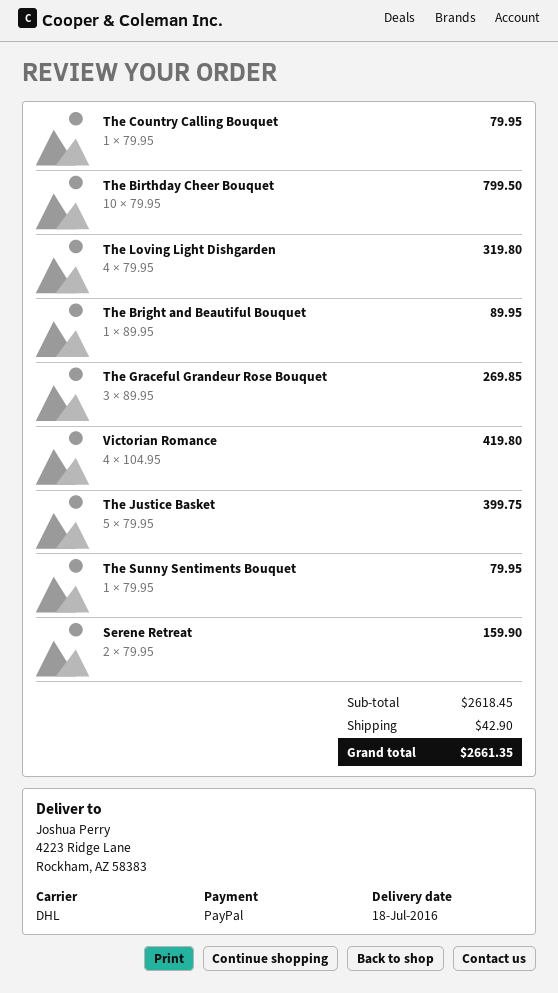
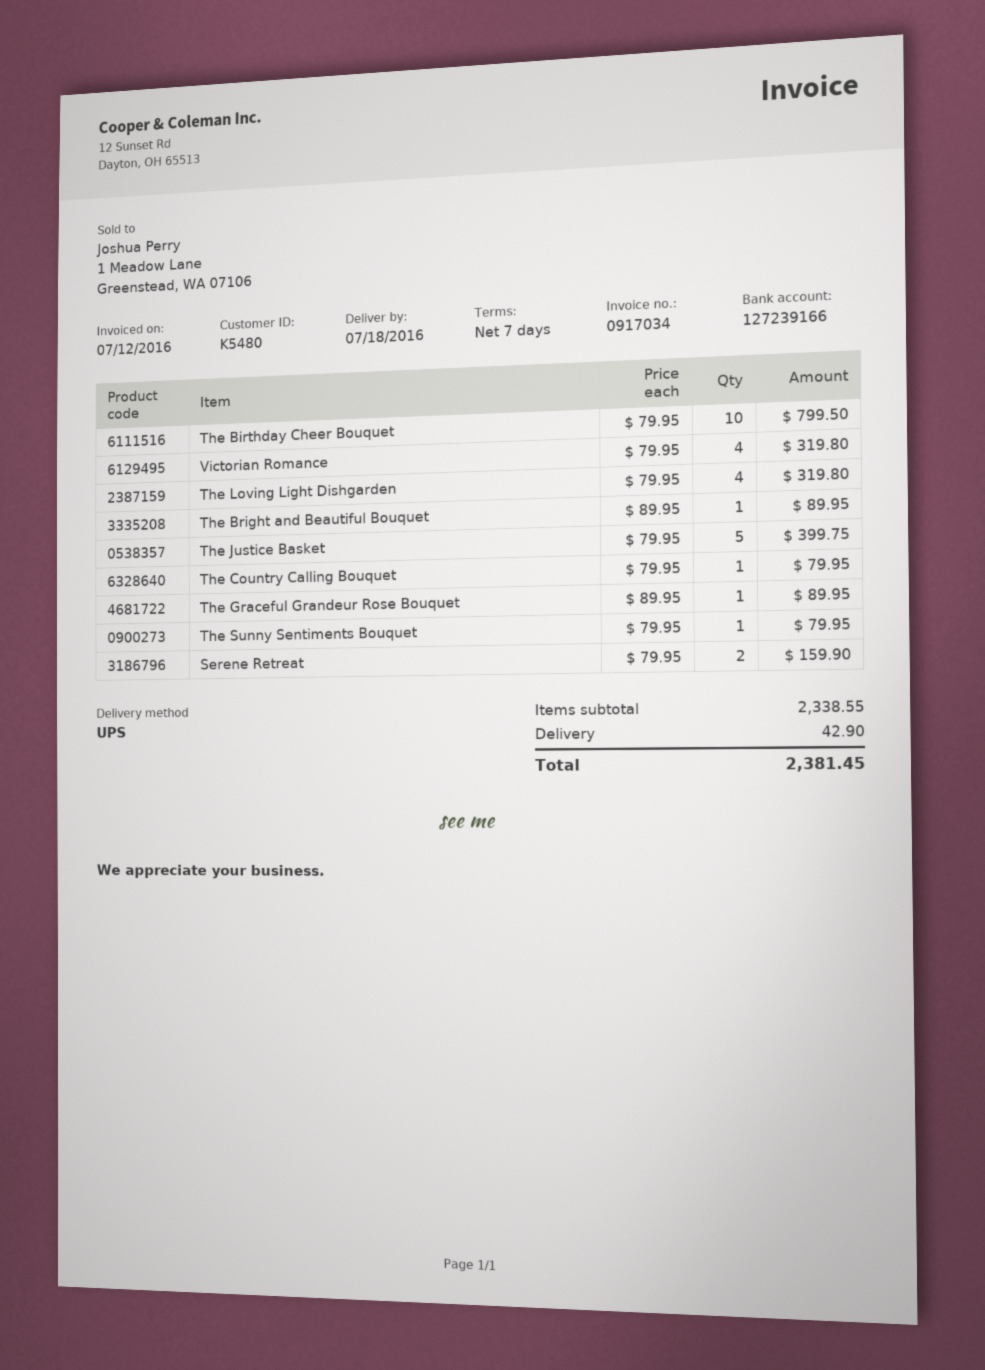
shipping method: DHL -> UPS
The Graceful Grandeur Rose Bouquet: 3 x 89.95 = 269.85 -> 1 x 89.95 = 89.95
Victorian Romance: 4 x 104.95 = 419.80 -> 4 x 79.95 = 319.80
subtotal: 2618.45 -> 2338.55
total: 2661.35 -> 2381.45

